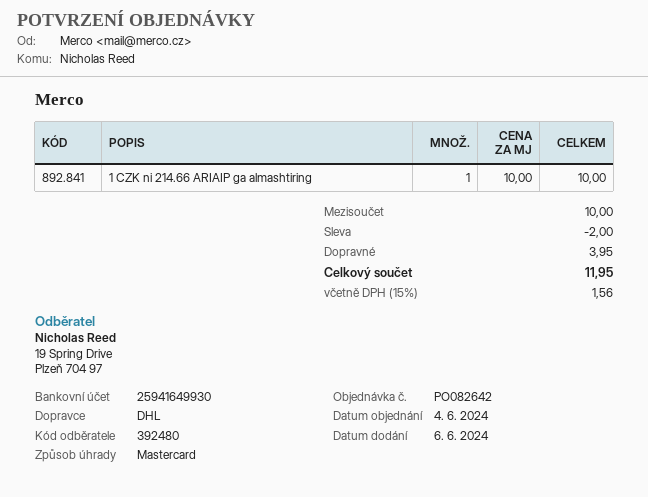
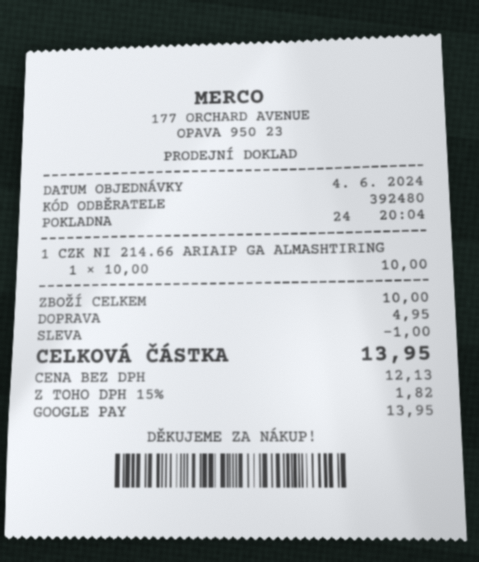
payment method: Mastercard -> Google Pay
discount: 2.00 -> 1.00
shipping: 3.95 -> 4.95
tax: 15% = 1.56 -> 15% = 1.82
total: 11.95 -> 13.95

